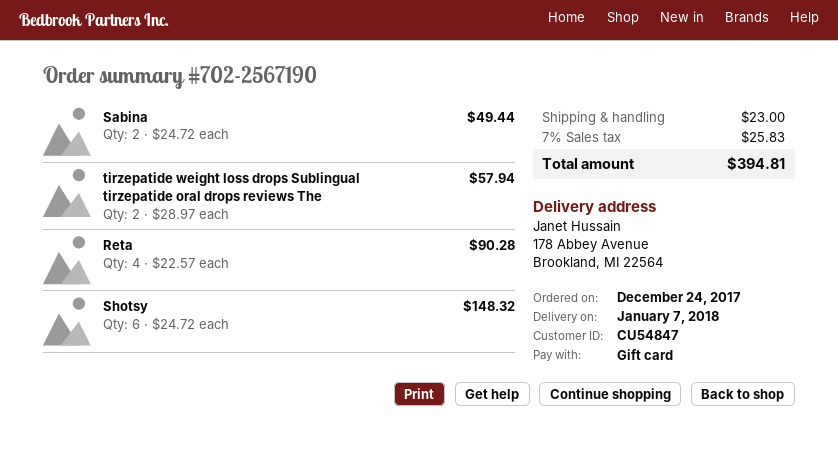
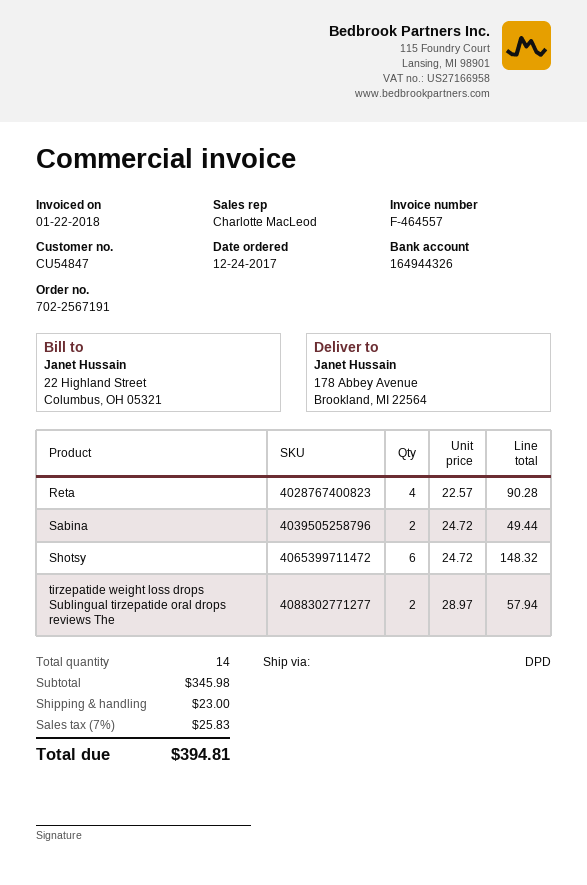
order number: 702-2567190 -> 702-2567191

